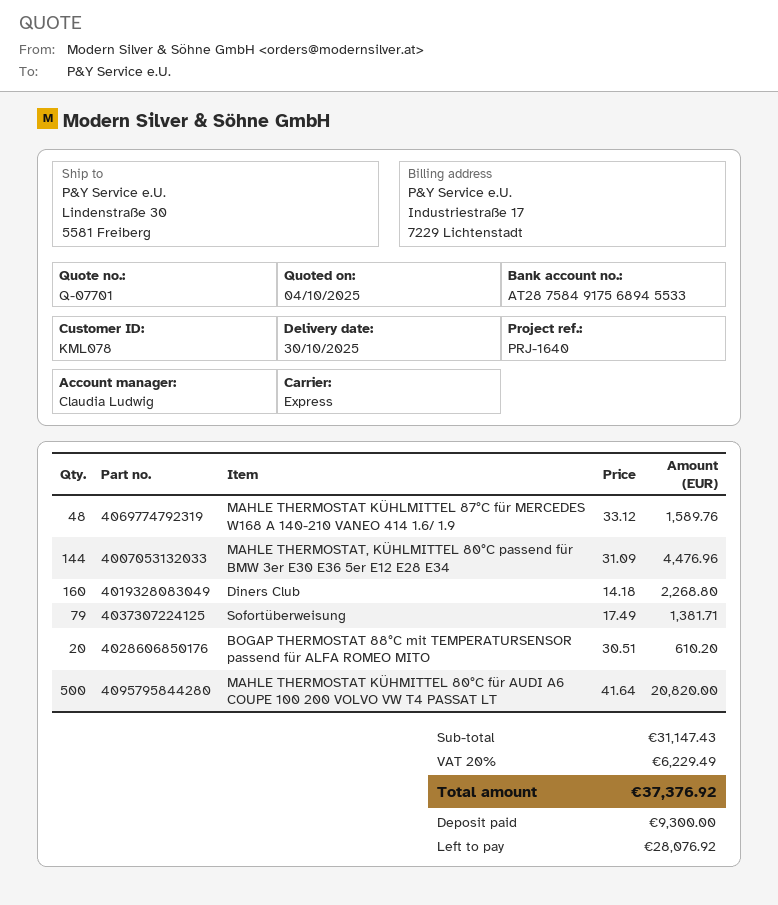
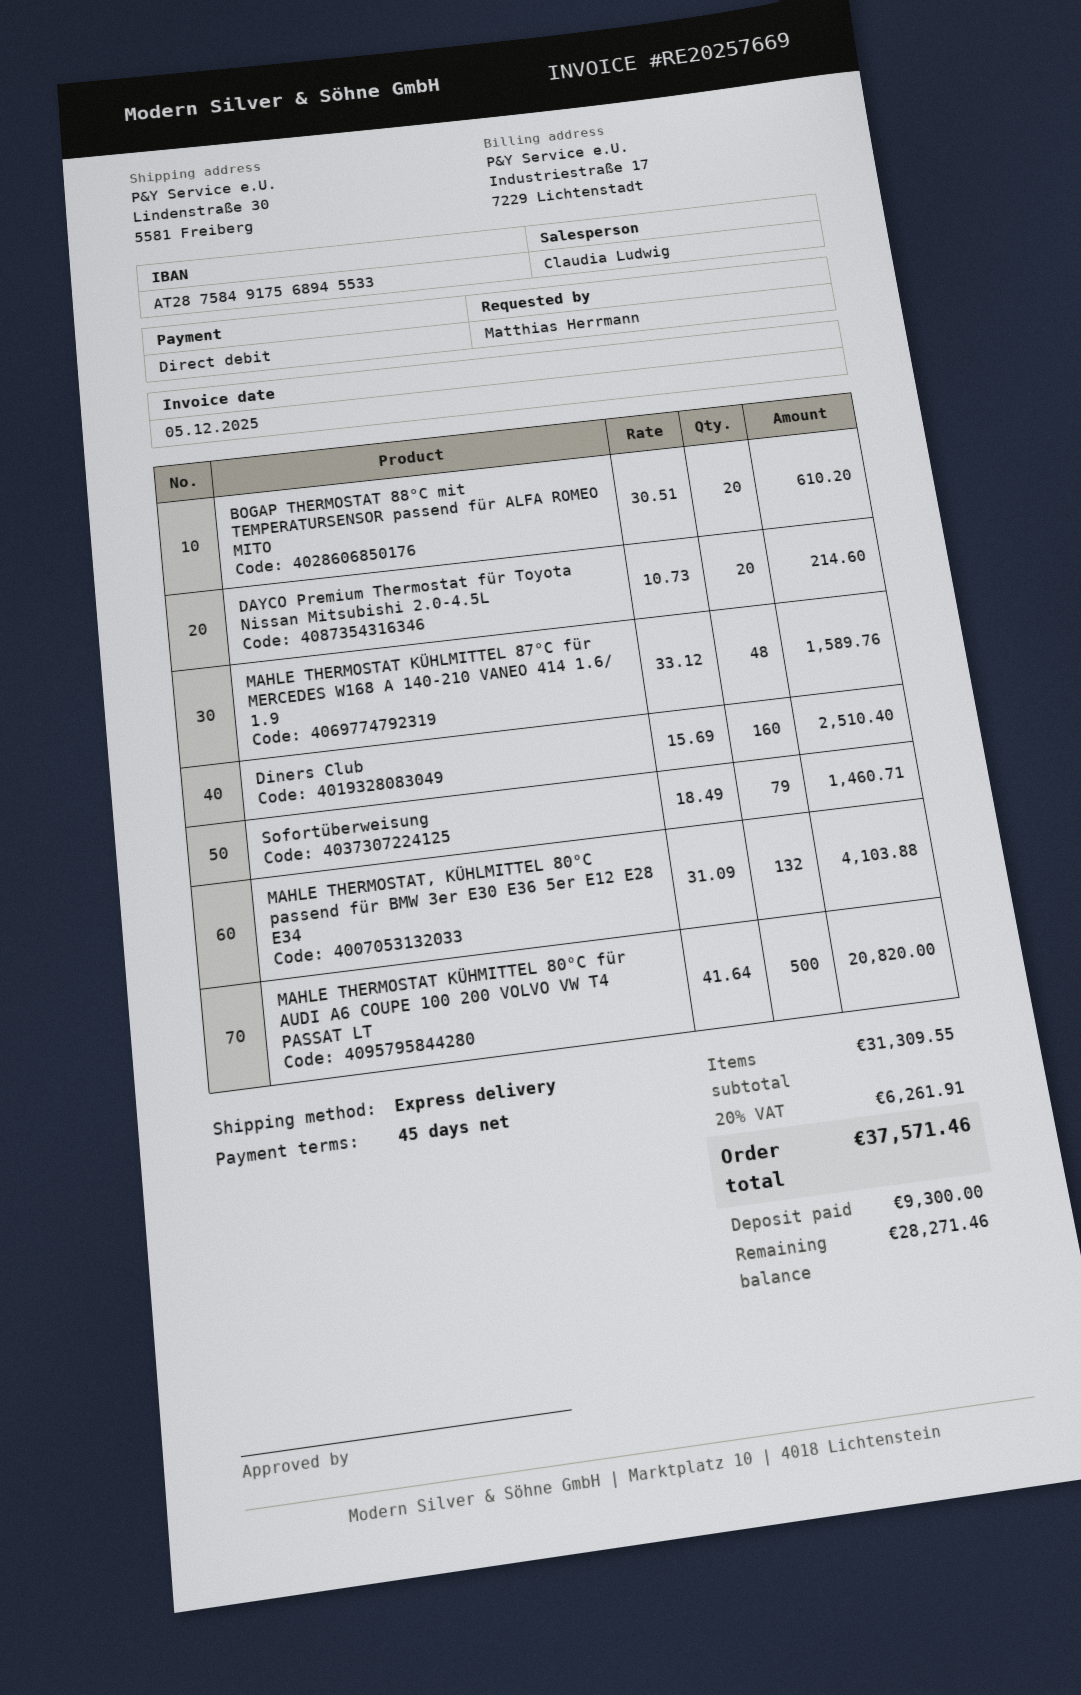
MAHLE THERMOSTAT, KÜHLMITTEL 80°C passend für BMW 3er E30 E36 5er E12 E28 E34: 144 x 31.09 = 4476.96 -> 132 x 31.09 = 4103.88
Diners Club: 160 x 14.18 = 2268.80 -> 160 x 15.69 = 2510.40
Sofortüberweisung: 79 x 17.49 = 1381.71 -> 79 x 18.49 = 1460.71
DAYCO Premium Thermostat für Toyota Nissan Mitsubishi 2.0-4.5L: none -> 20 x 10.73 = 214.60
subtotal: 31147.43 -> 31309.55
tax: 20% = 6229.49 -> 20% = 6261.91
total: 37376.92 -> 37571.46
balance: 28076.92 -> 28271.46

